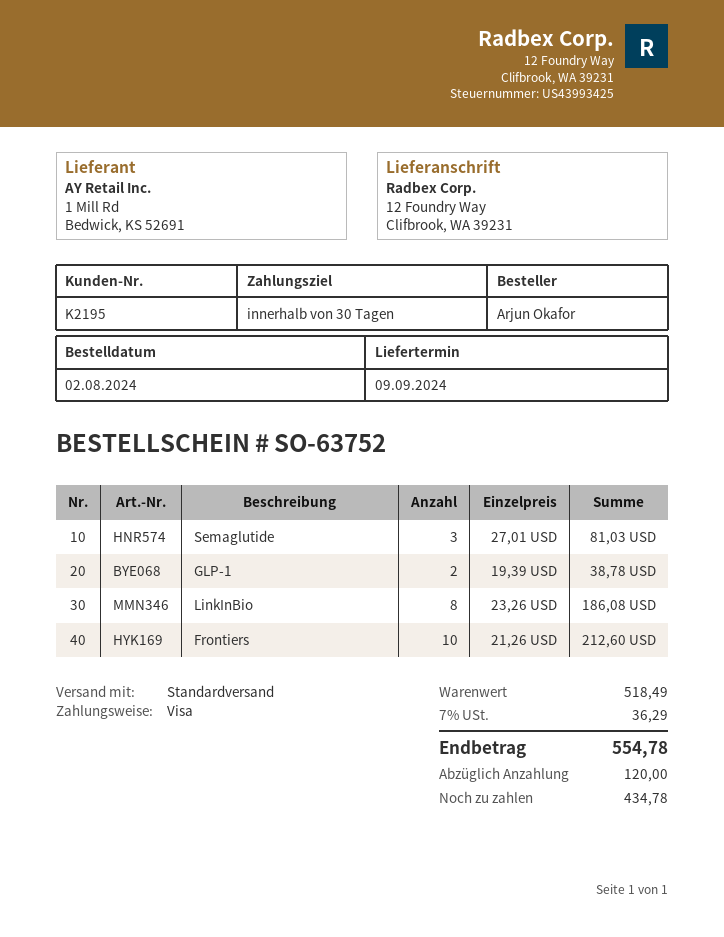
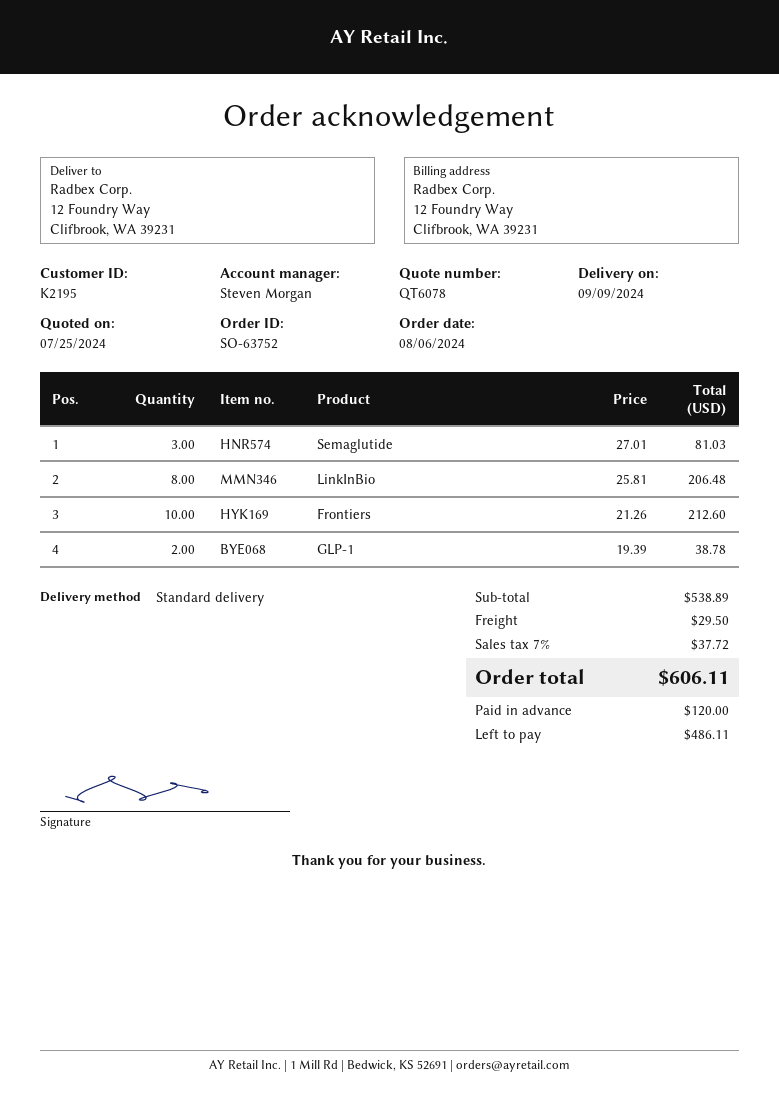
order date: 2024-08-02 -> 2024-08-06
LinkInBio: 8 x 23.26 = 186.08 -> 8 x 25.81 = 206.48
subtotal: 518.49 -> 538.89
shipping: none -> 29.50
tax: 7% = 36.29 -> 7% = 37.72
total: 554.78 -> 606.11
balance: 434.78 -> 486.11

